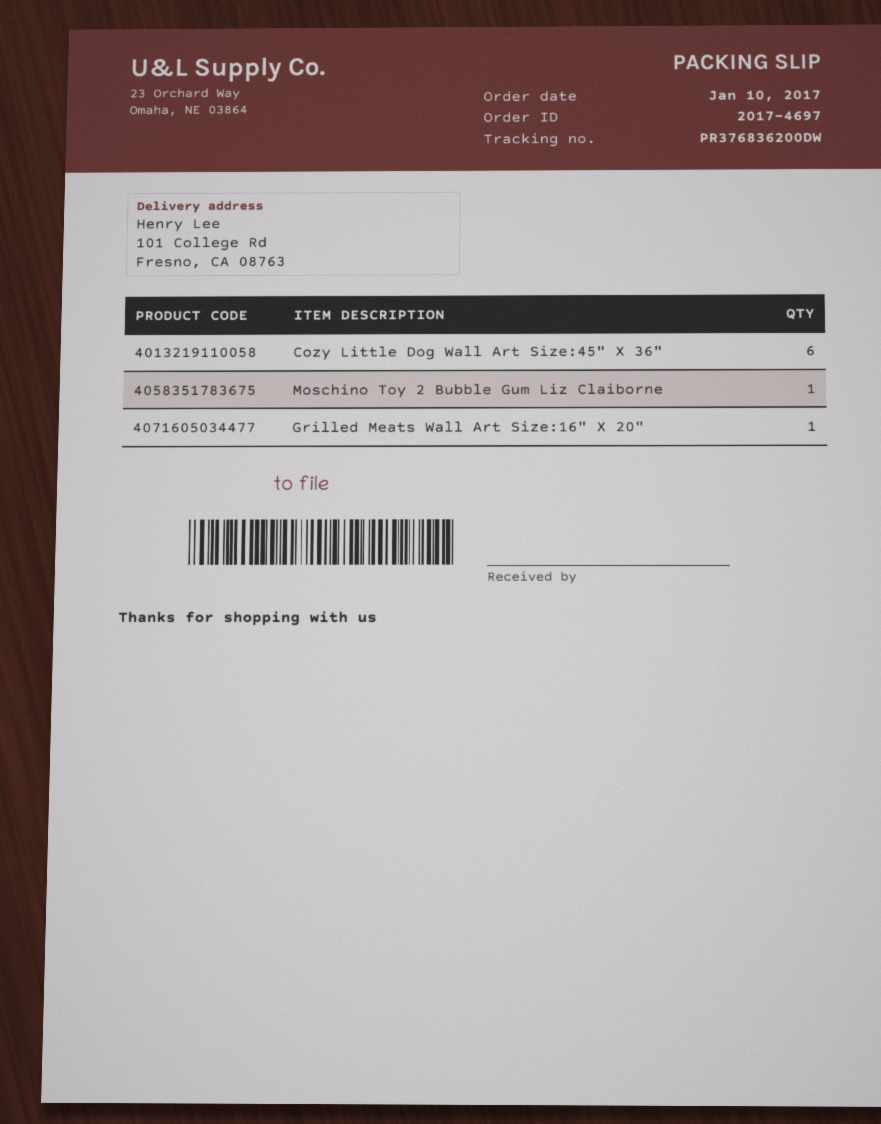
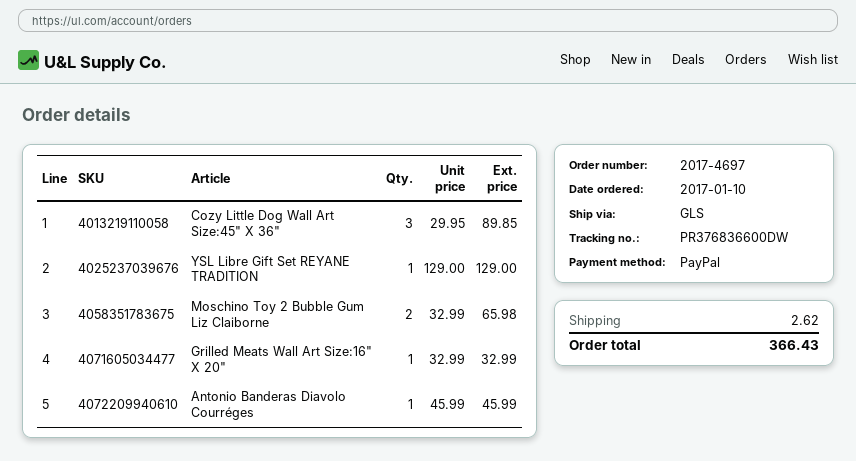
tracking number: PR376836200DW -> PR376836600DW
Cozy Little Dog Wall Art Size:45" X 36": 6 -> 3
Moschino Toy 2 Bubble Gum Liz Claiborne: 1 -> 2
YSL Libre Gift Set REYANE TRADITION: none -> 1
Antonio Banderas Diavolo Courréges: none -> 1

